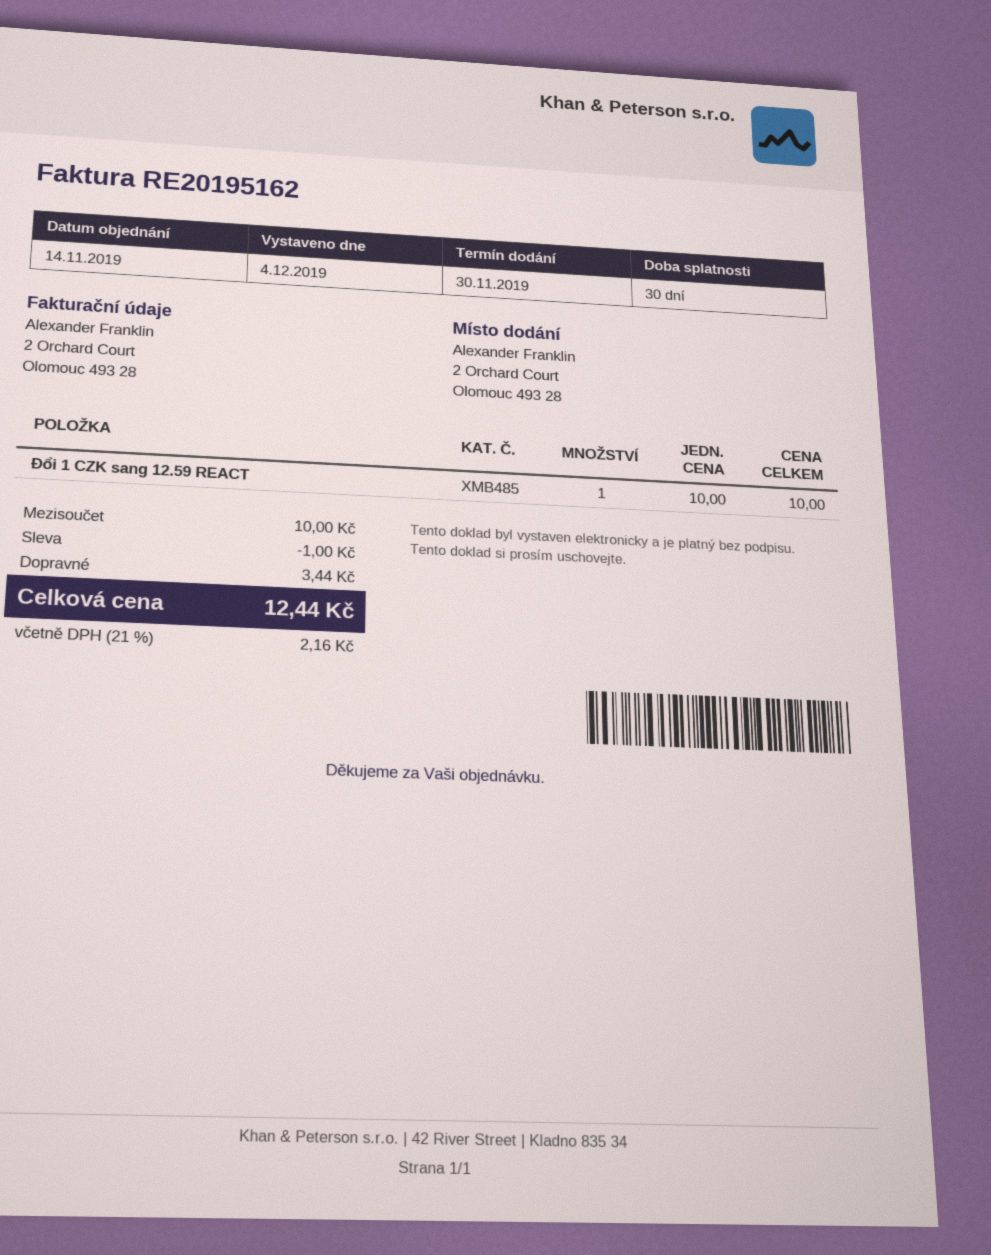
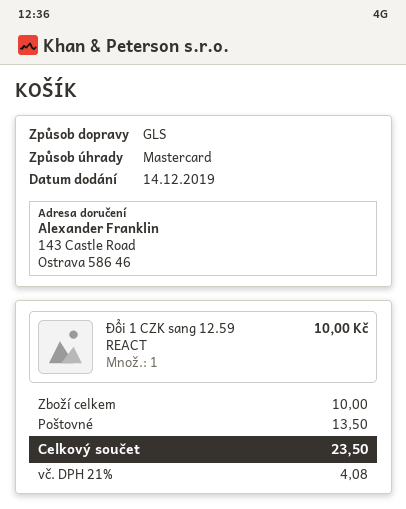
delivery date: 2019-11-30 -> 2019-12-14
ship to: 2 Orchard Court, Olomouc 493 28 -> 143 Castle Road, Ostrava 586 46
discount: 1.00 -> none
shipping: 3.44 -> 13.50
tax: 21% = 2.16 -> 21% = 4.08
total: 12.44 -> 23.50

